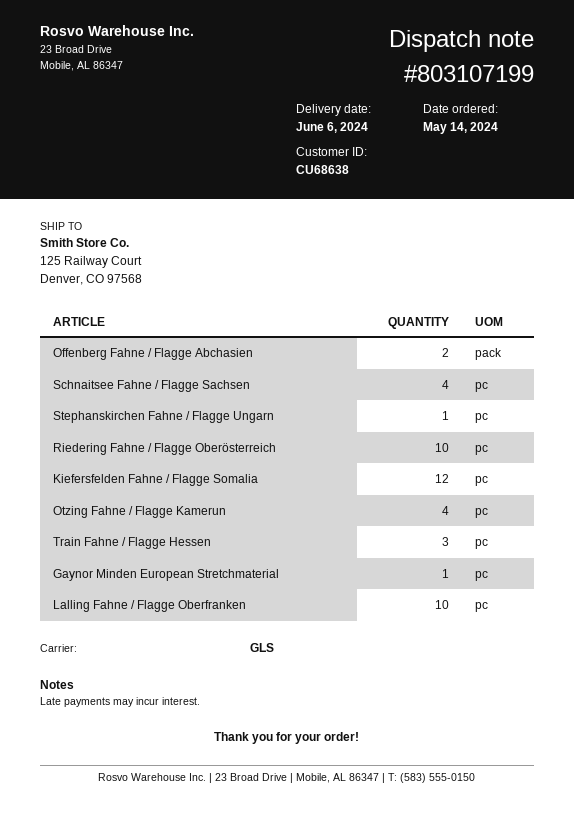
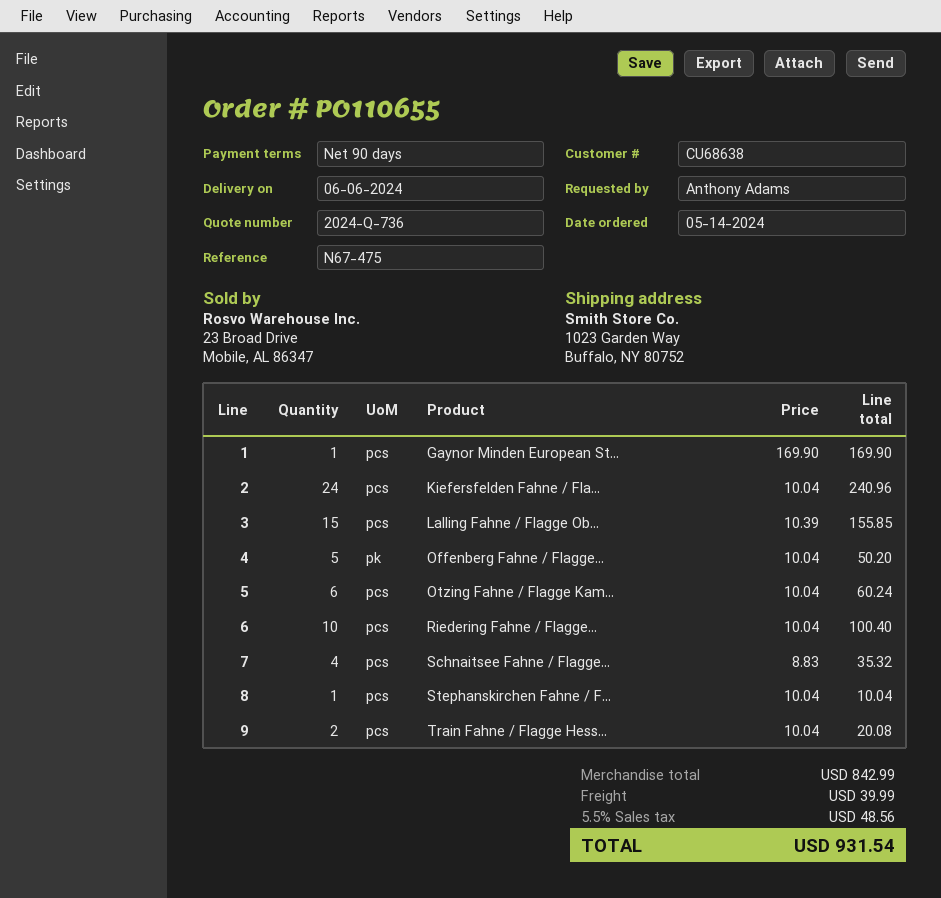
ship to: 125 Railway Court, Denver, CO 97568 -> 1023 Garden Way, Buffalo, NY 80752
Offenberg Fahne / Flagge Abchasien: 2 -> 5
Kiefersfelden Fahne / Flagge Somalia: 12 -> 24
Otzing Fahne / Flagge Kamerun: 4 -> 6
Train Fahne / Flagge Hessen: 3 -> 2
Lalling Fahne / Flagge Oberfranken: 10 -> 15

